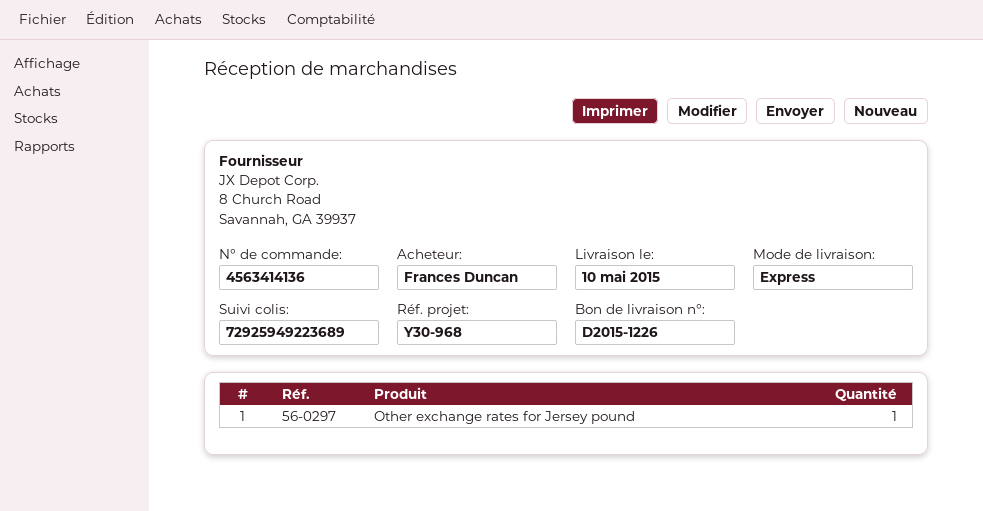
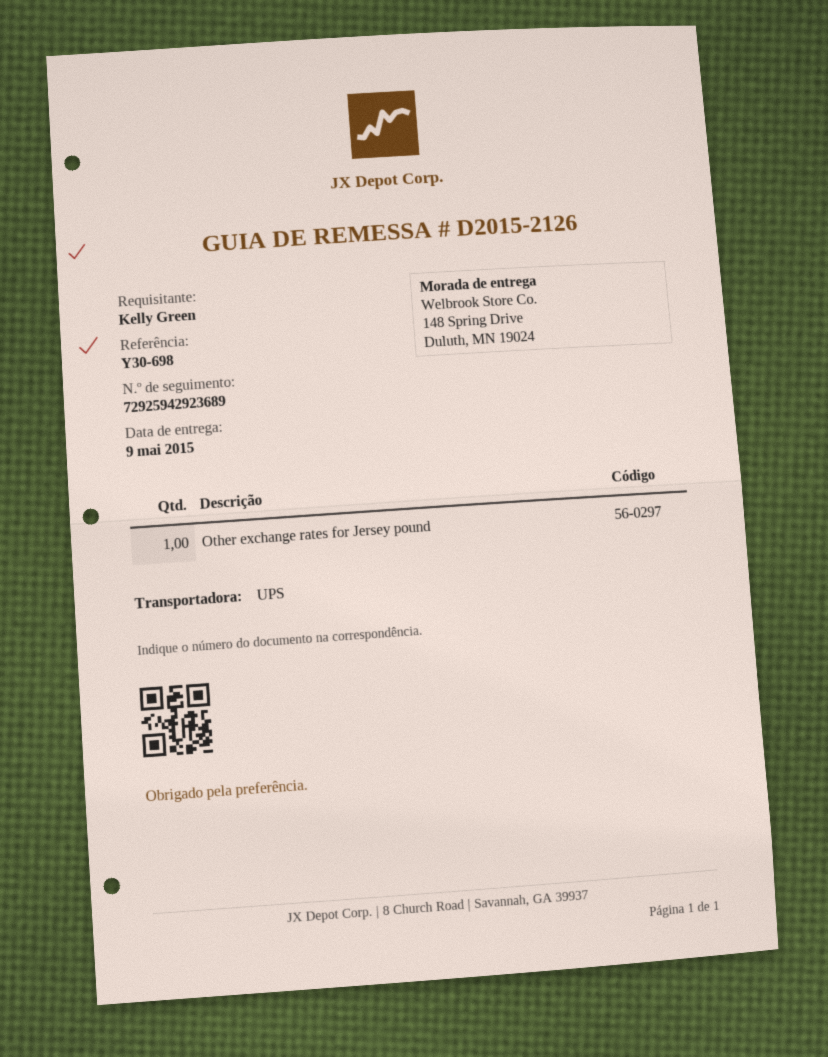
delivery note number: D2015-1226 -> D2015-2126
delivery date: 2015-05-10 -> 2015-05-09
reference: Y30-968 -> Y30-698
ordered by: Frances Duncan -> Kelly Green
shipping method: express -> UPS
tracking number: 72925949223689 -> 72925942923689

